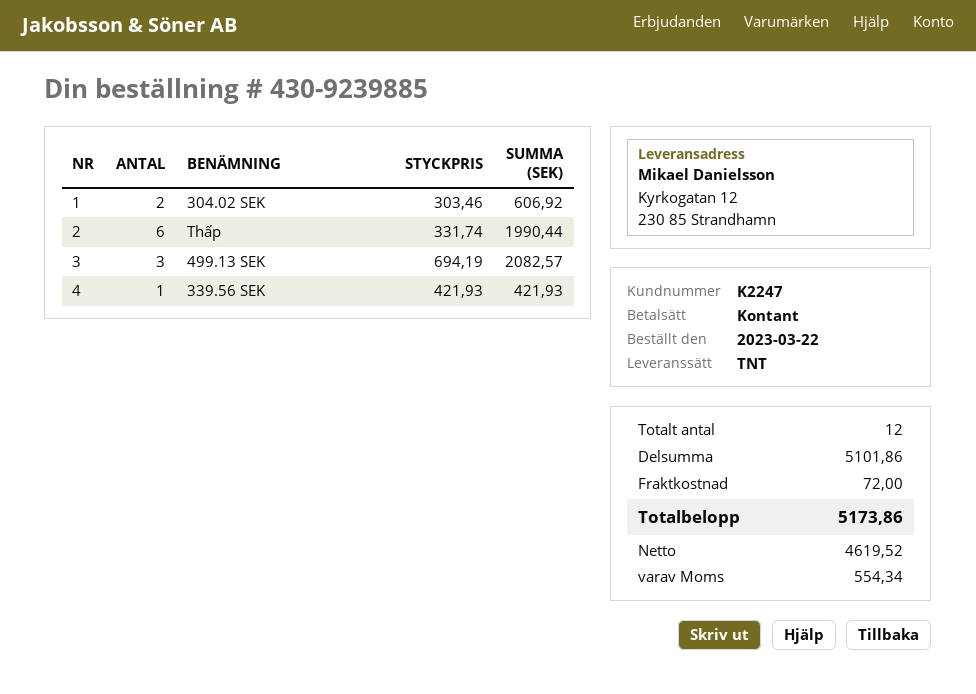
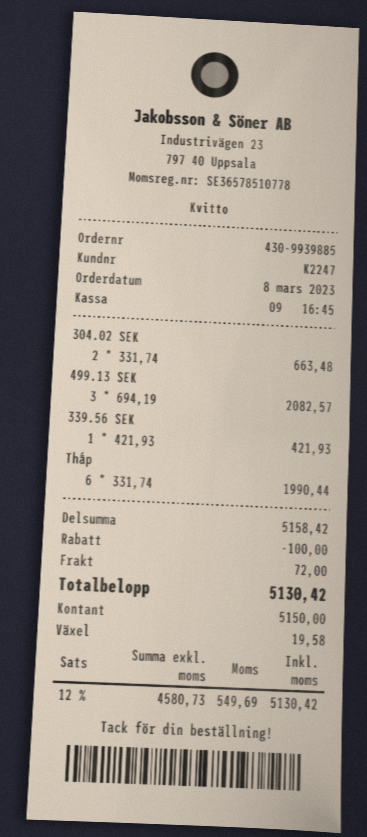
order number: 430-9239885 -> 430-9939885
order date: 2023-03-22 -> 2023-03-08
304.02 SEK: 2 x 303.46 = 606.92 -> 2 x 331.74 = 663.48
subtotal: 5101.86 -> 5158.42
discount: none -> 100.00
net: 4619.52 -> 4580.73
tax: 554.34 -> 549.69
total: 5173.86 -> 5130.42

